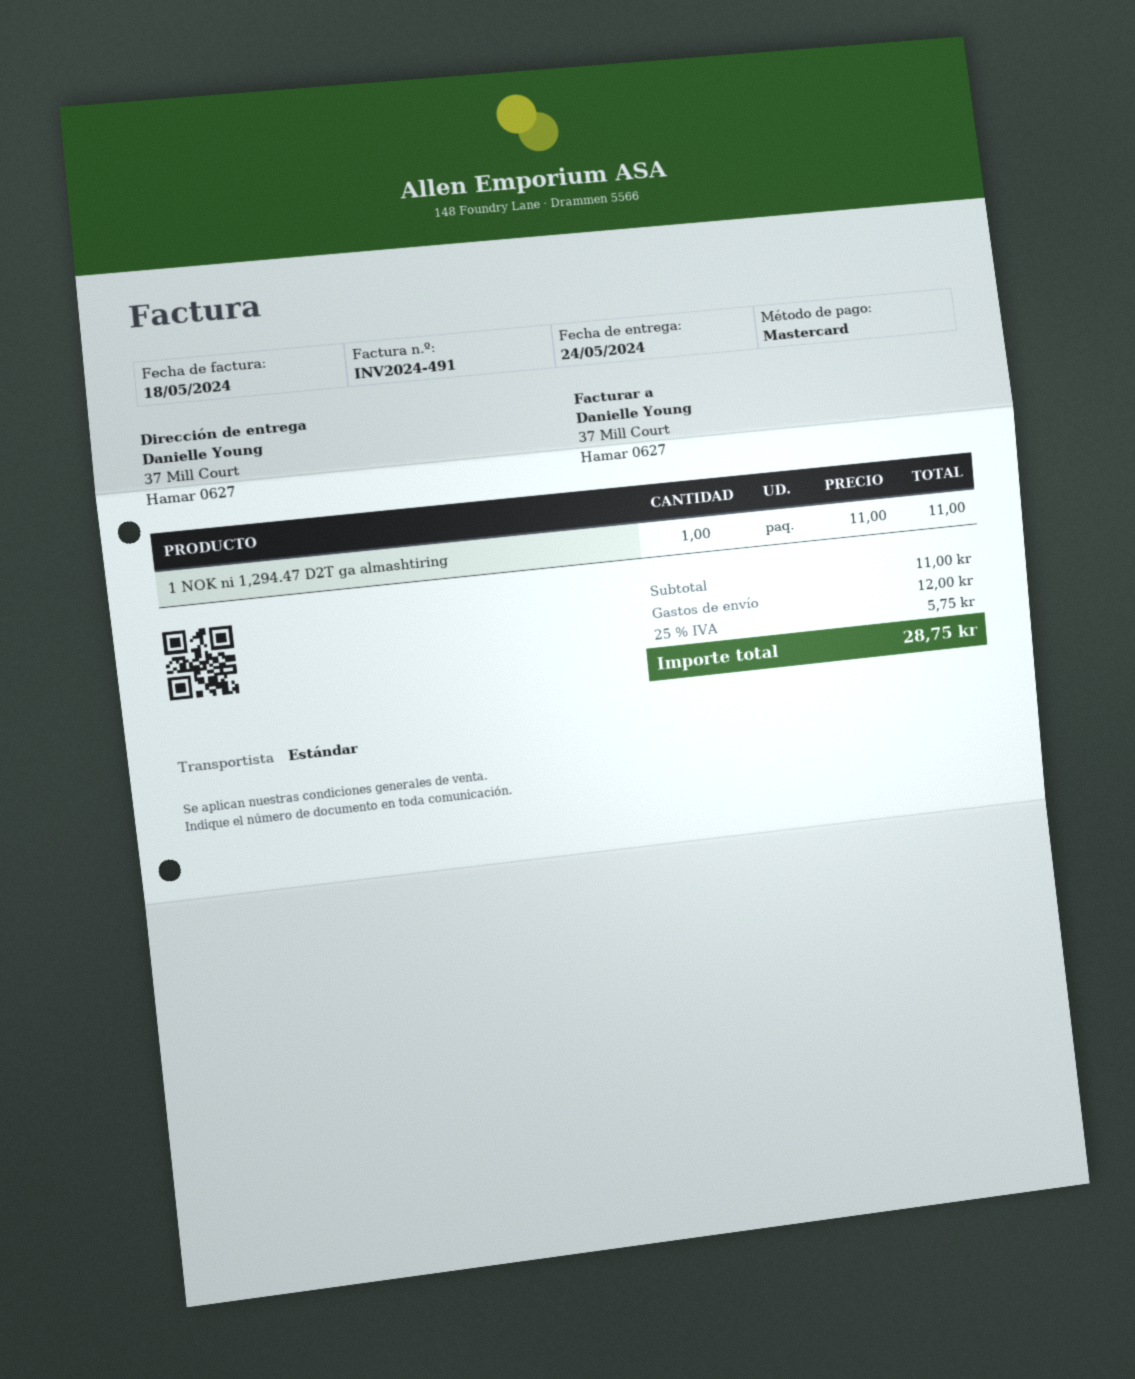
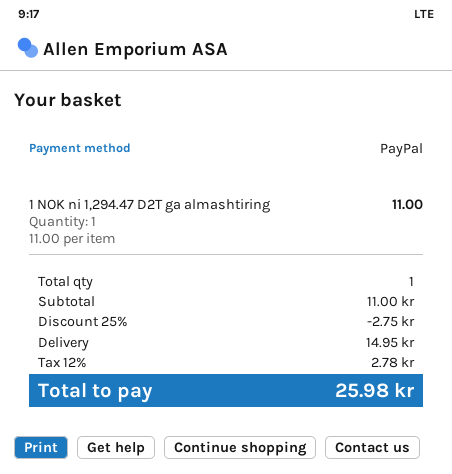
payment method: Mastercard -> PayPal
discount: none -> 25% = 2.75
shipping: 12.00 -> 14.95
tax: 25% = 5.75 -> 12% = 2.78
total: 28.75 -> 25.98

